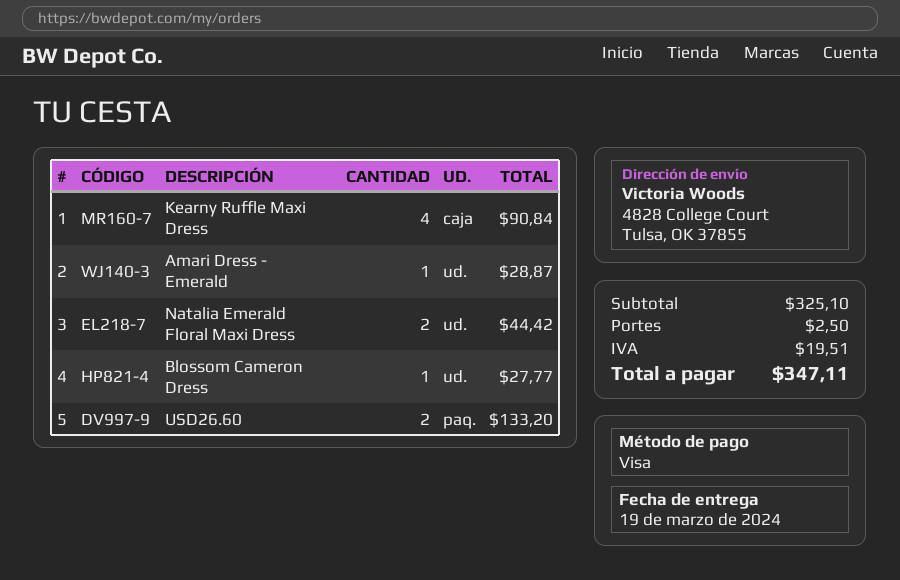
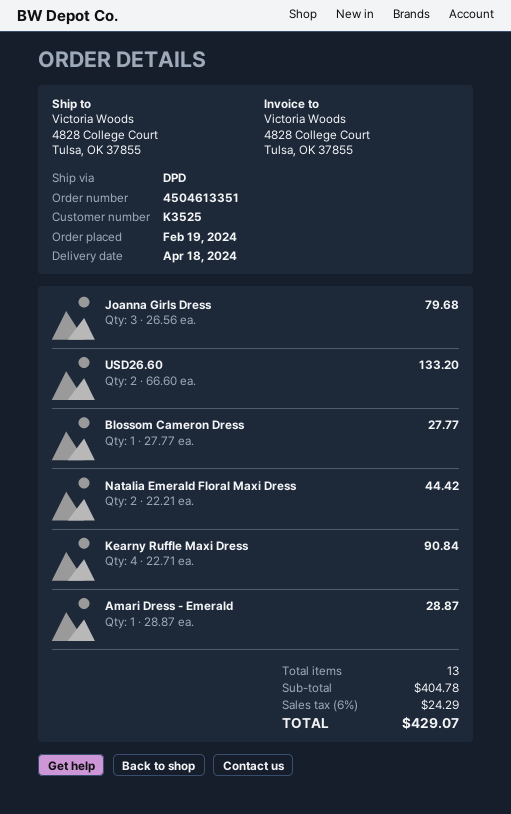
delivery date: 2024-03-19 -> 2024-04-18
Joanna Girls Dress: none -> 3 for 79.68
subtotal: 325.10 -> 404.78
shipping: 2.50 -> none
tax: 19.51 -> 24.29
total: 347.11 -> 429.07

